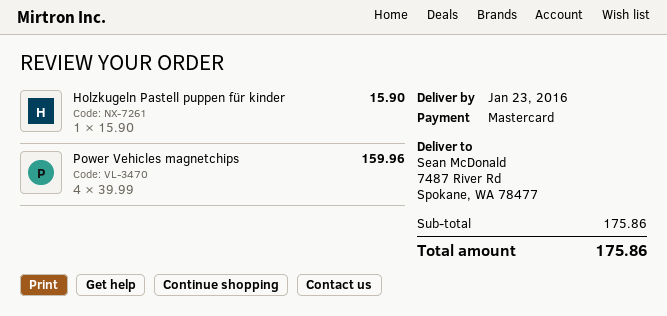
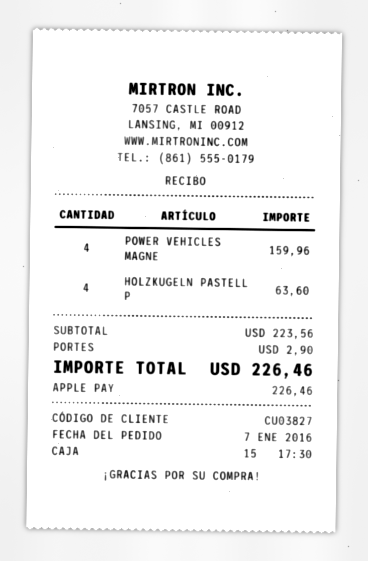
payment method: Mastercard -> Apple Pay
Holzkugeln Pastell puppen für kinder: 1 for 15.90 -> 4 for 63.60
subtotal: 175.86 -> 223.56
shipping: none -> 2.90
total: 175.86 -> 226.46

